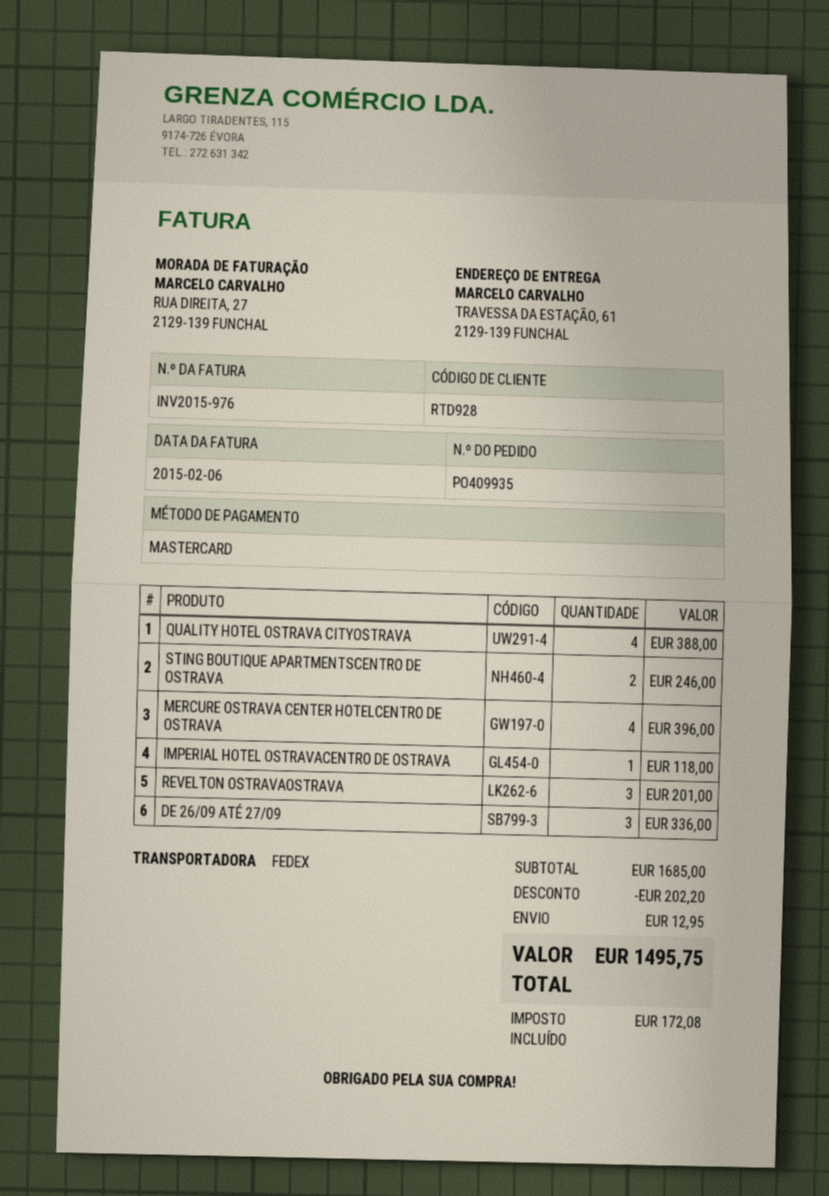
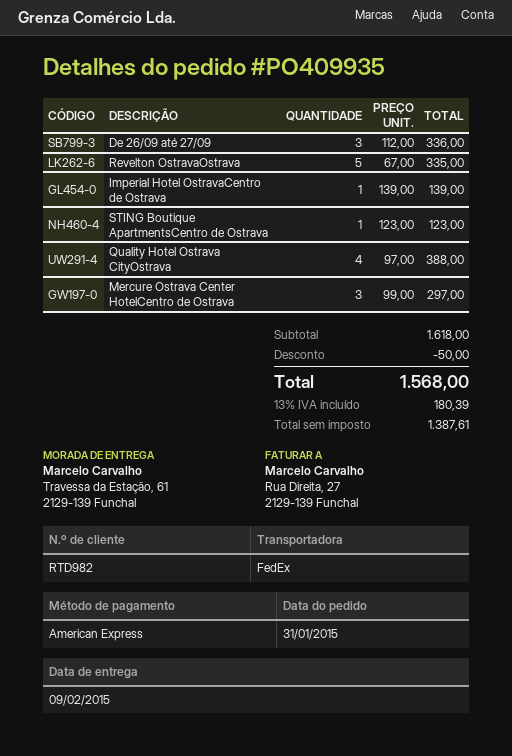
customer number: RTD928 -> RTD982
payment method: Mastercard -> American Express
STING BOUTIQUE APARTMENTSCENTRO DE OSTRAVA: 2 for 246.00 -> 1 for 123.00
MERCURE OSTRAVA CENTER HOTELCENTRO DE OSTRAVA: 4 for 396.00 -> 3 for 297.00
IMPERIAL HOTEL OSTRAVACENTRO DE OSTRAVA: 1 for 118.00 -> 1 for 139.00
REVELTON OSTRAVAOSTRAVA: 3 for 201.00 -> 5 for 335.00
subtotal: 1685.00 -> 1618.00
discount: 202.20 -> 50.00
shipping: 12.95 -> none
tax: 172.08 -> 180.39
total: 1495.75 -> 1568.00

